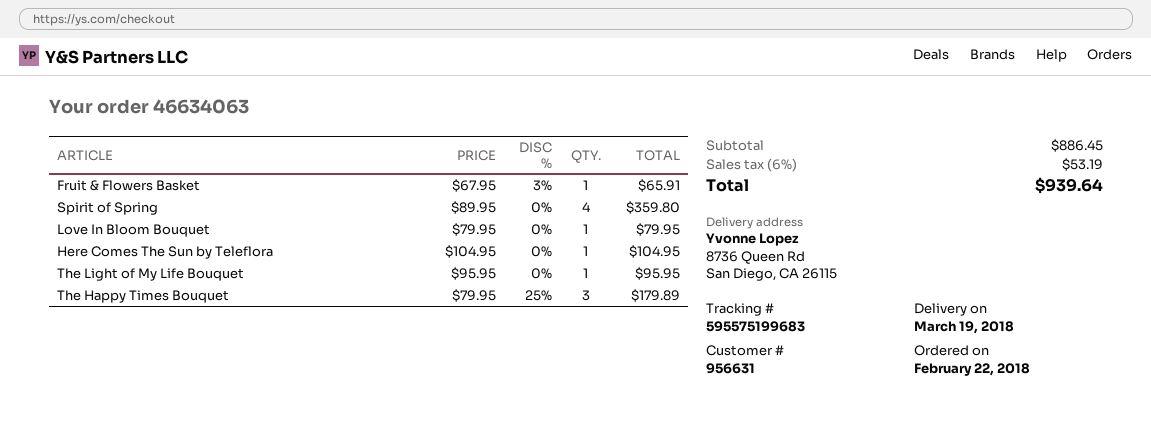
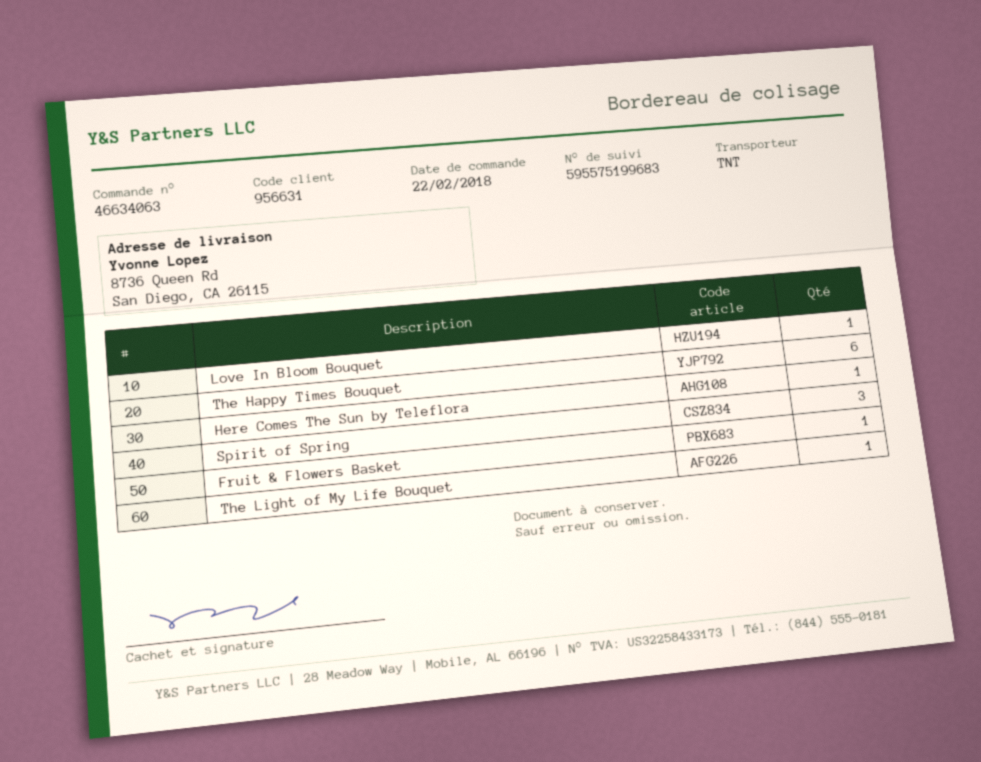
Spirit of Spring: 4 -> 3
The Happy Times Bouquet: 3 -> 6

